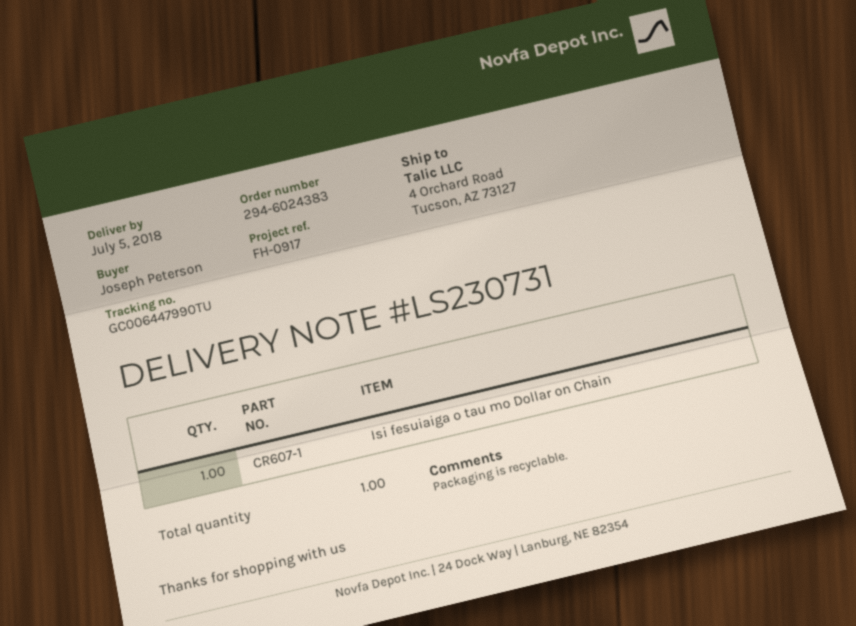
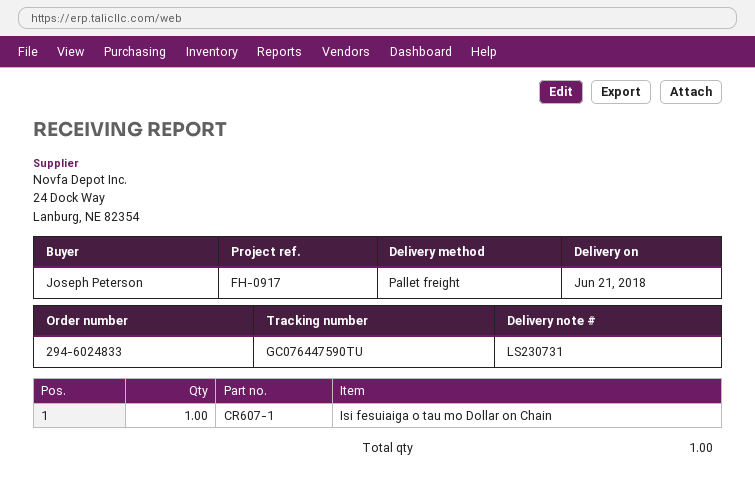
order number: 294-6024383 -> 294-6024833
delivery date: 2018-07-05 -> 2018-06-21
tracking number: GC006447990TU -> GC076447590TU

